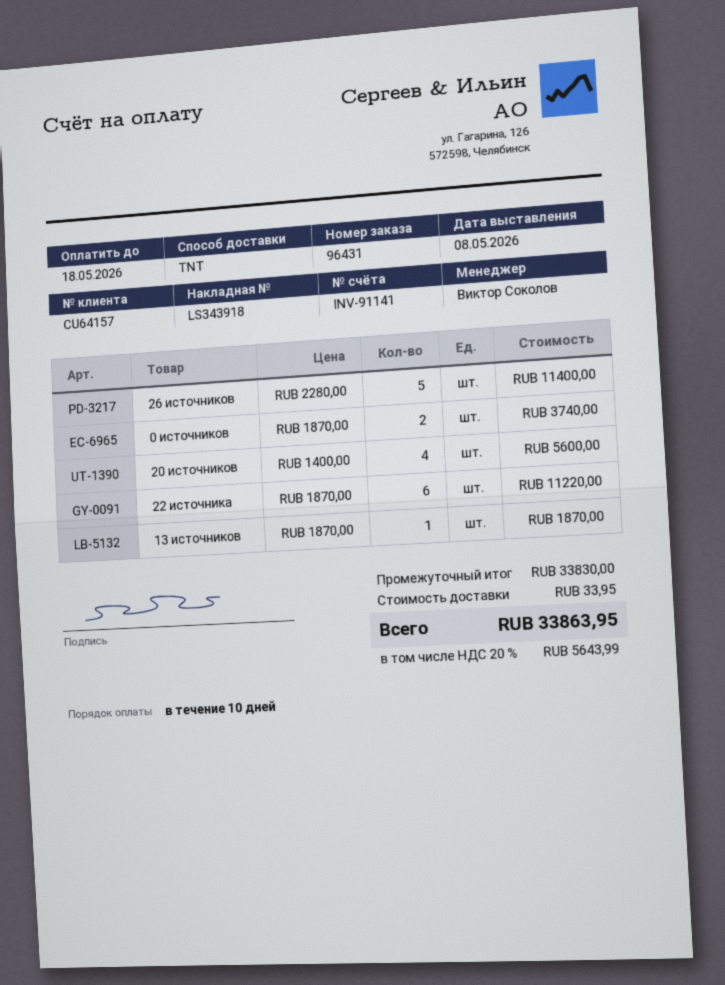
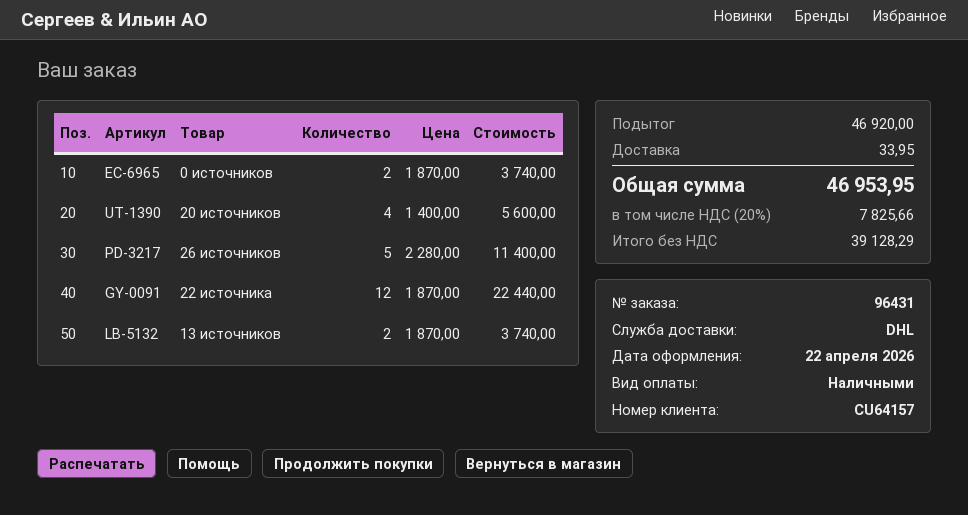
shipping method: TNT -> DHL
22 источника: 6 x 1870.00 = 11220.00 -> 12 x 1870.00 = 22440.00
13 источников: 1 x 1870.00 = 1870.00 -> 2 x 1870.00 = 3740.00
subtotal: 33830.00 -> 46920.00
tax: 20% = 5643.99 -> 20% = 7825.66
total: 33863.95 -> 46953.95

